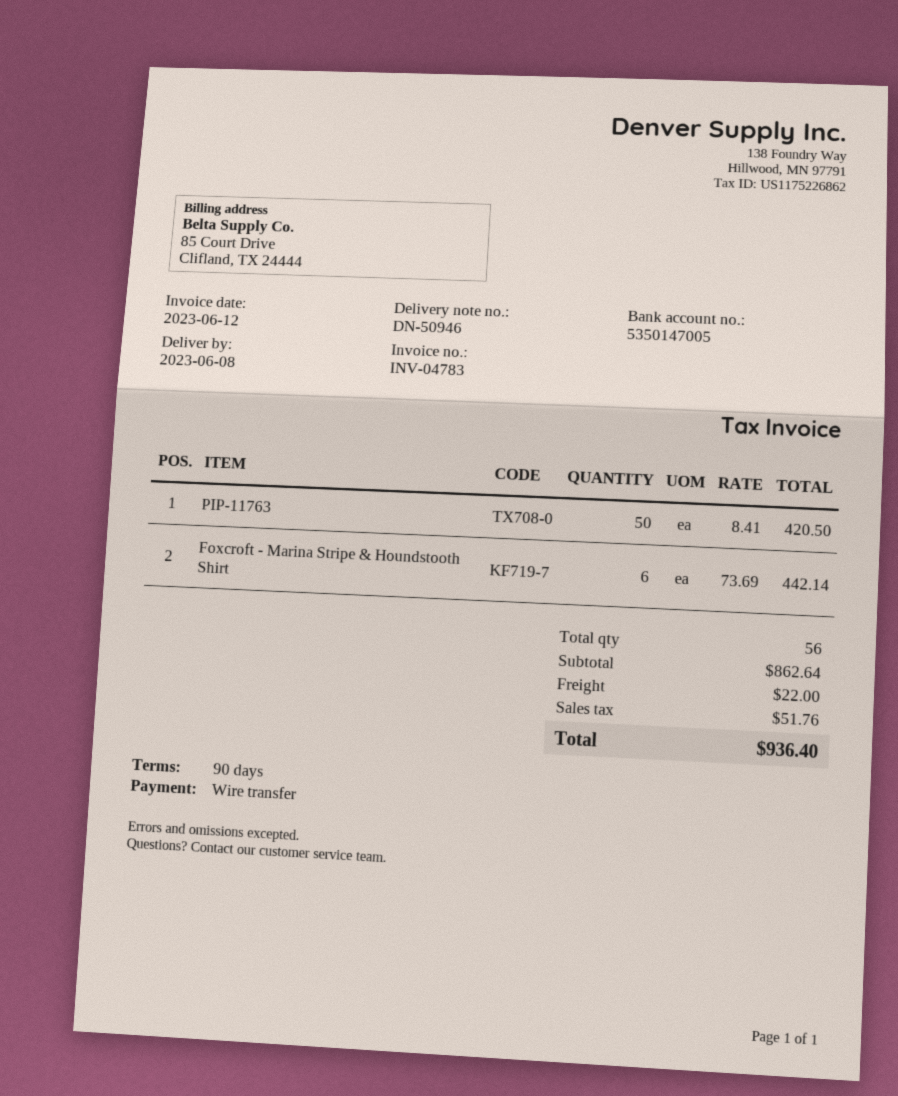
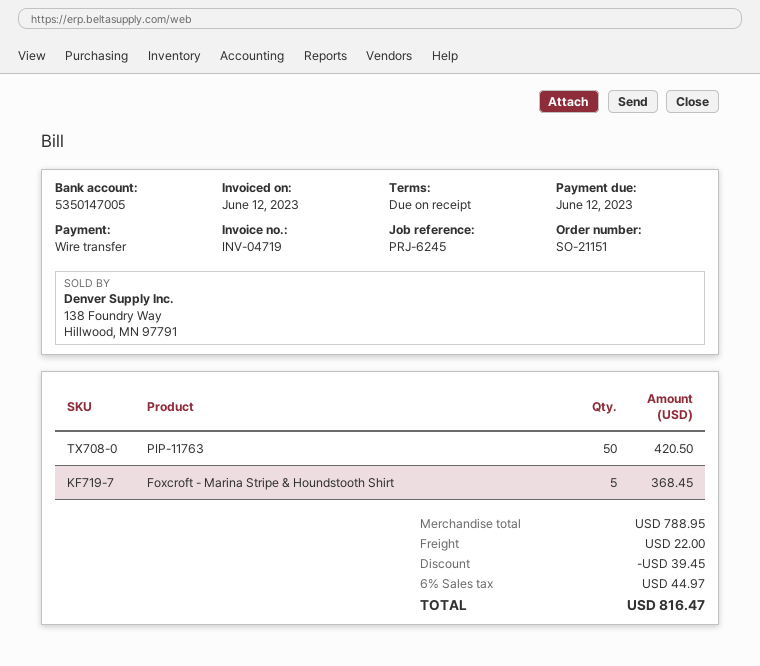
invoice number: INV-04783 -> INV-04719
payment terms: 90 days -> on receipt
Foxcroft - Marina Stripe & Houndstooth Shirt: 6 for 442.14 -> 5 for 368.45
subtotal: 862.64 -> 788.95
discount: none -> 39.45
tax: 51.76 -> 44.97
total: 936.40 -> 816.47

